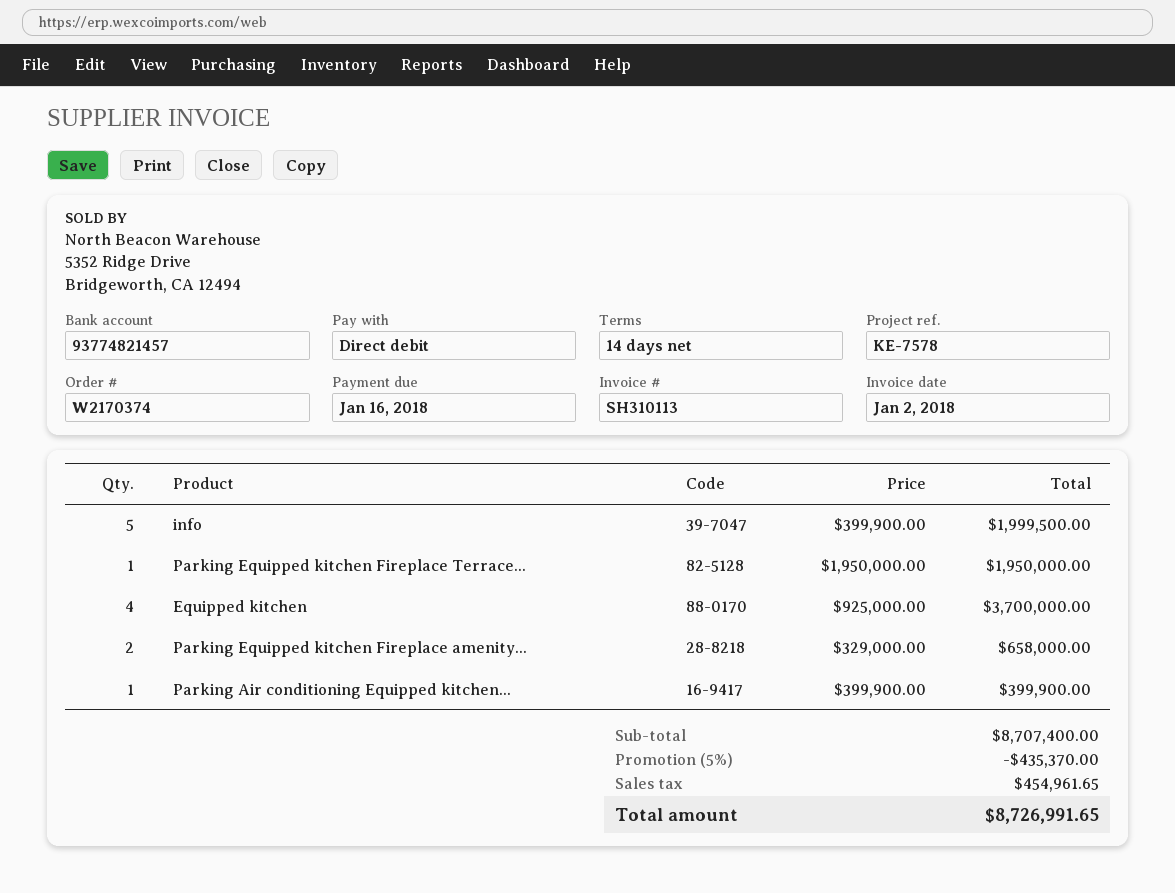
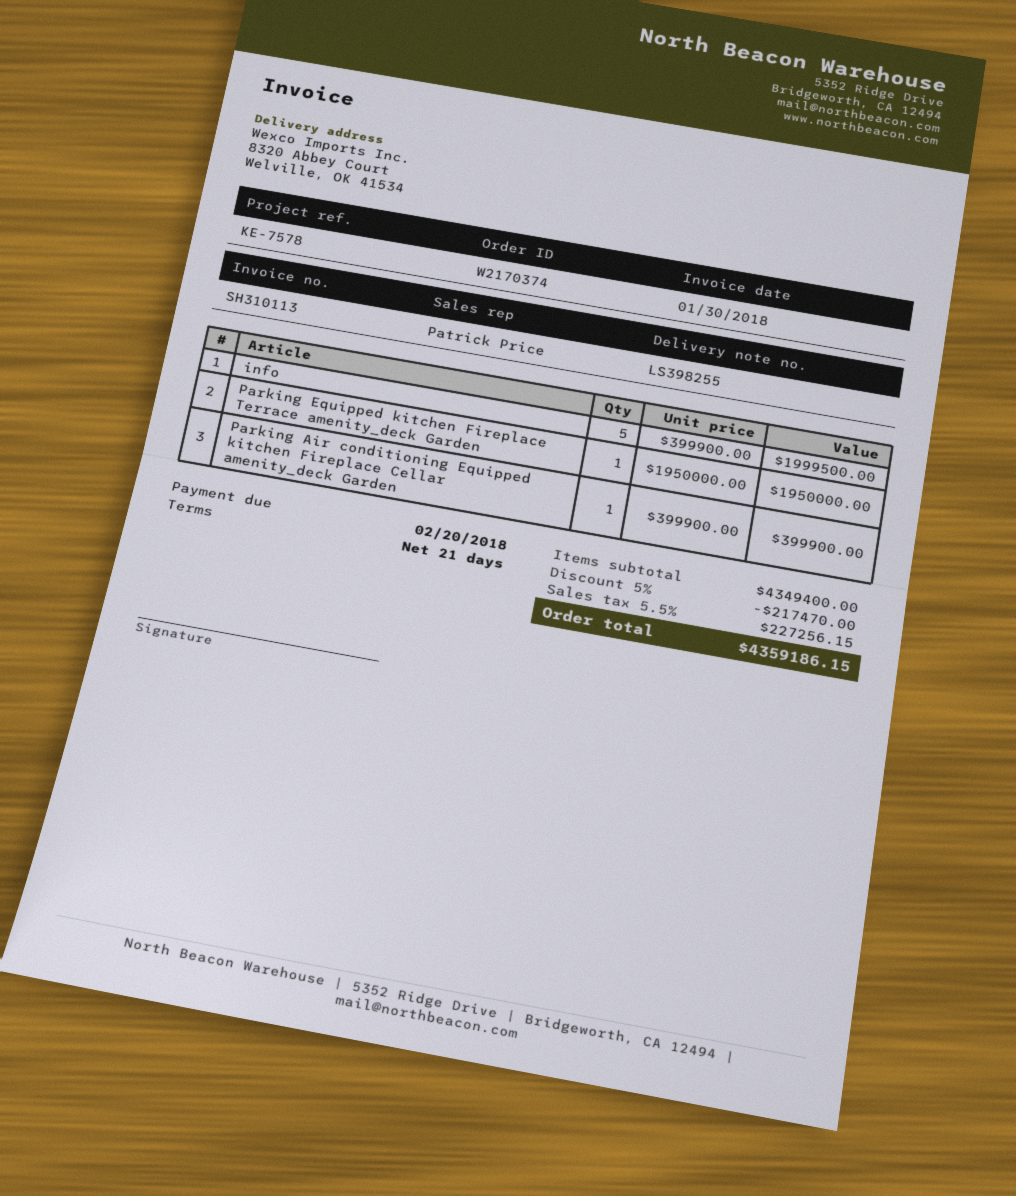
invoice date: 2018-01-02 -> 2018-01-30
payment terms: 14 days -> 21 days
due date: 2018-01-16 -> 2018-02-20
Equipped kitchen: 4 x 925000.00 = 3700000.00 -> none
Parking Equipped kitchen Fireplace amenity...: 2 x 329000.00 = 658000.00 -> none
subtotal: 8707400.00 -> 4349400.00
discount: 5% = 435370.00 -> 5% = 217470.00
tax: 454961.65 -> 227256.15
total: 8726991.65 -> 4359186.15

